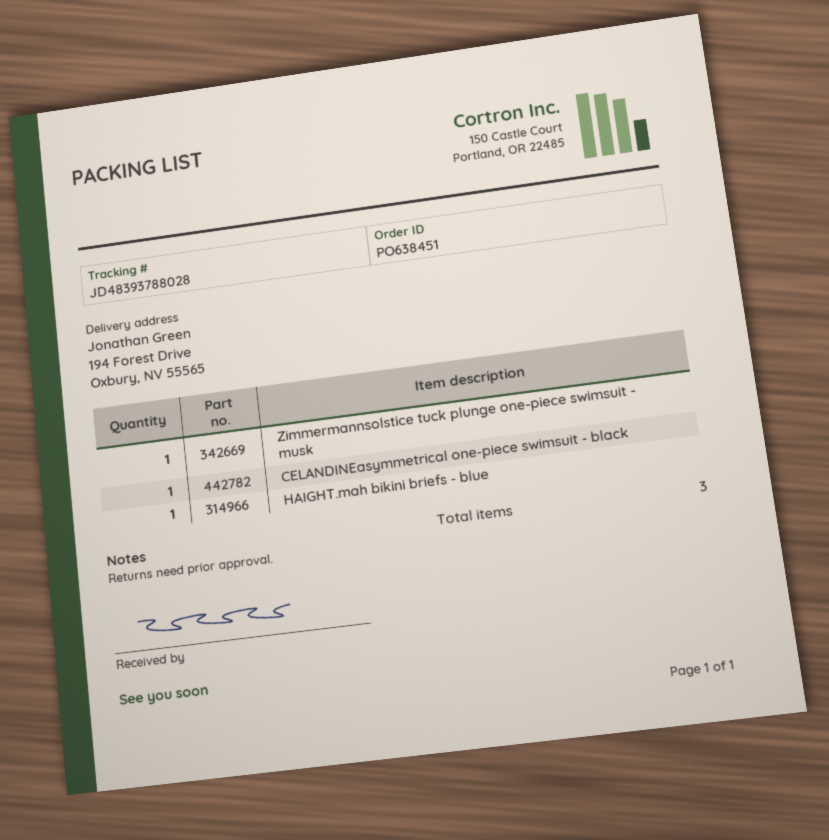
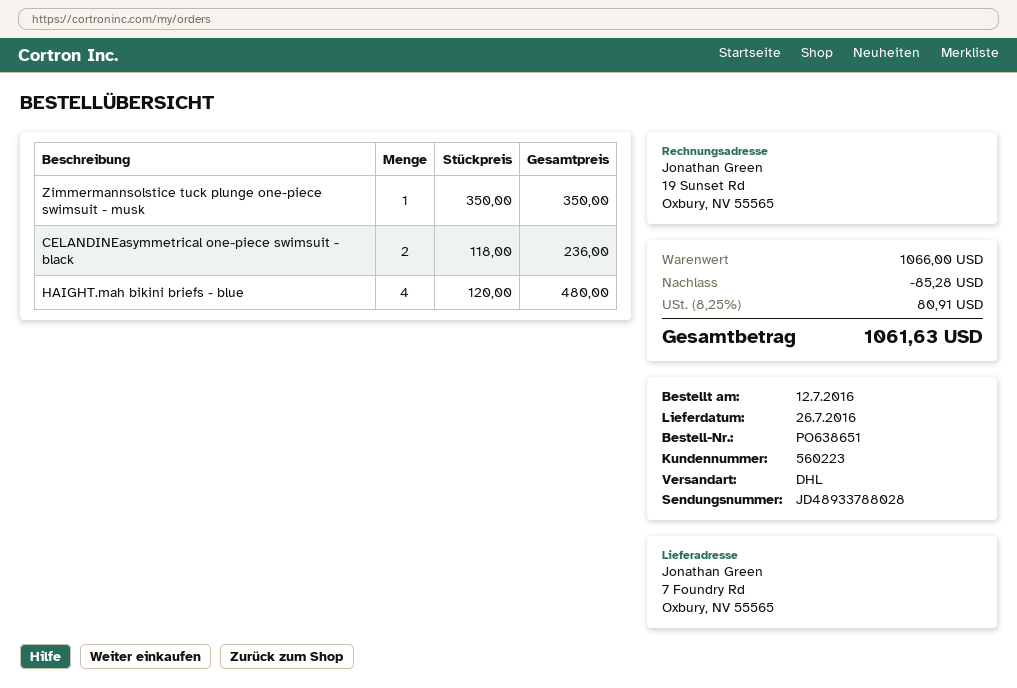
order number: PO638451 -> PO638651
tracking number: JD48393788028 -> JD48933788028
ship to: 194 Forest Drive, Oxbury, NV 55565 -> 7 Foundry Rd, Oxbury, NV 55565
CELANDINEasymmetrical one-piece swimsuit - black: 1 -> 2
HAIGHT.mah bikini briefs - blue: 1 -> 4

